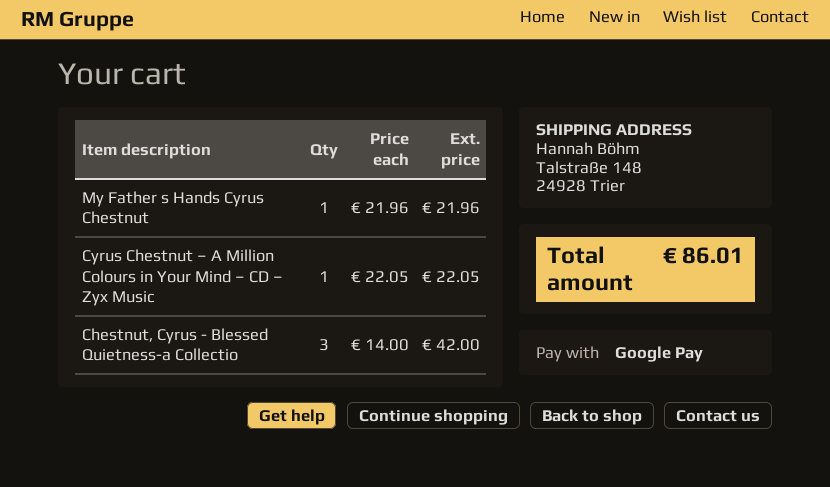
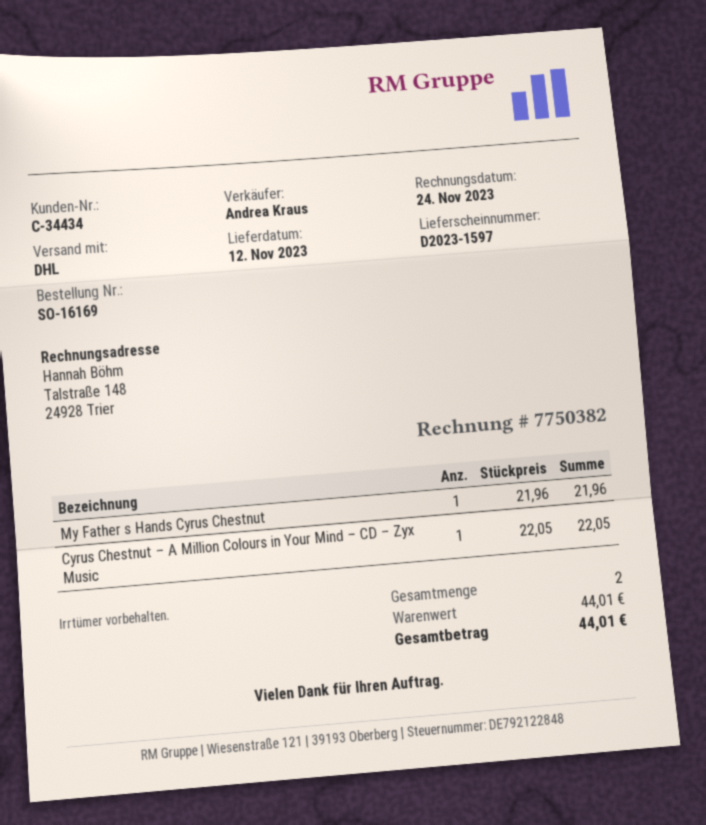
Chestnut, Cyrus - Blessed Quietness-a Collectio: 3 x 14.00 = 42.00 -> none
total: 86.01 -> 44.01

